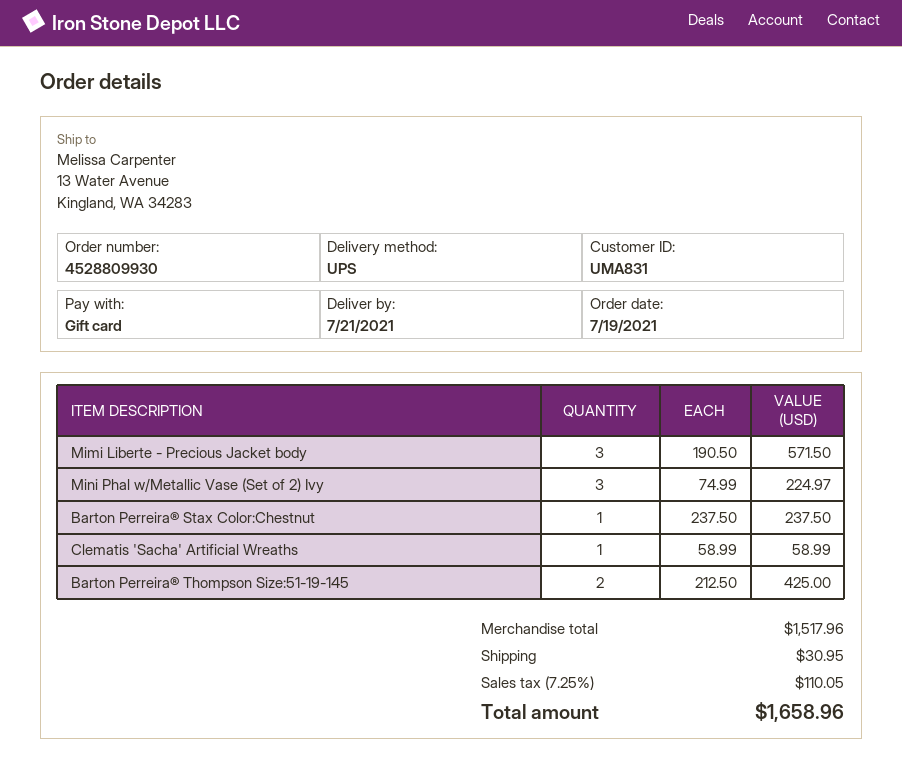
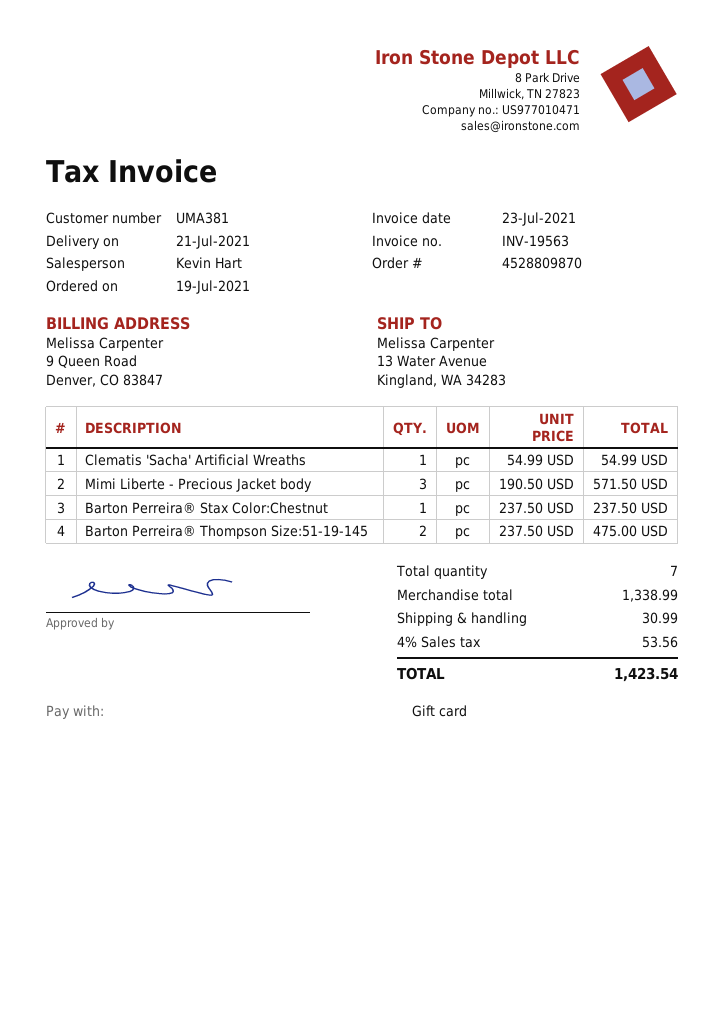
order number: 4528809930 -> 4528809870
customer number: UMA831 -> UMA381
Mini Phal w/Metallic Vase (Set of 2) Ivy: 3 x 74.99 = 224.97 -> none
Clematis 'Sacha' Artificial Wreaths: 1 x 58.99 = 58.99 -> 1 x 54.99 = 54.99
Barton Perreira® Thompson Size:51-19-145: 2 x 212.50 = 425.00 -> 2 x 237.50 = 475.00
subtotal: 1517.96 -> 1338.99
shipping: 30.95 -> 30.99
tax: 7.25% = 110.05 -> 4% = 53.56
total: 1658.96 -> 1423.54

